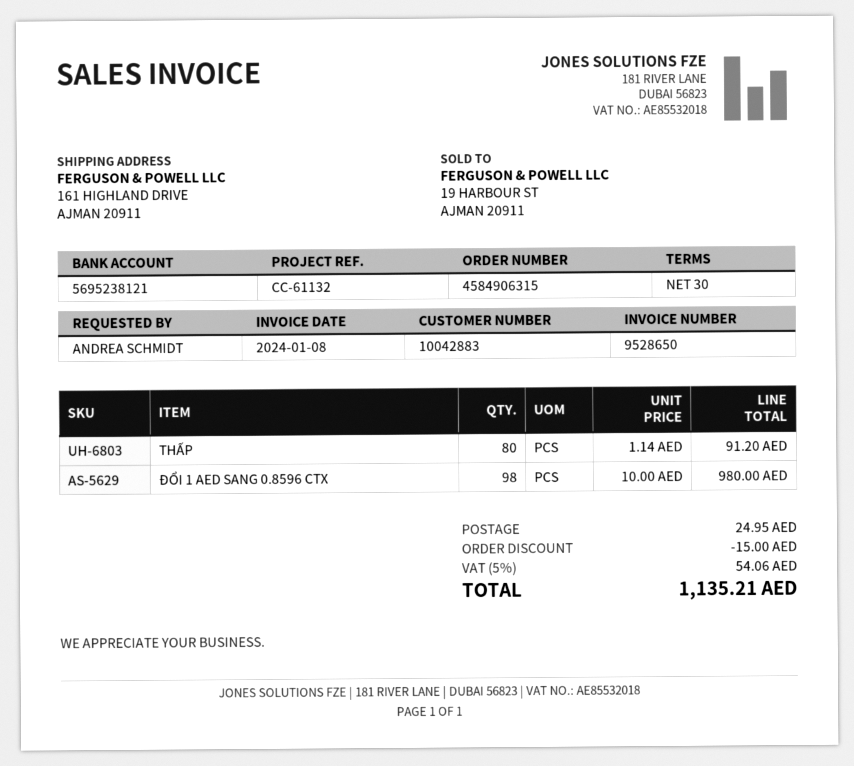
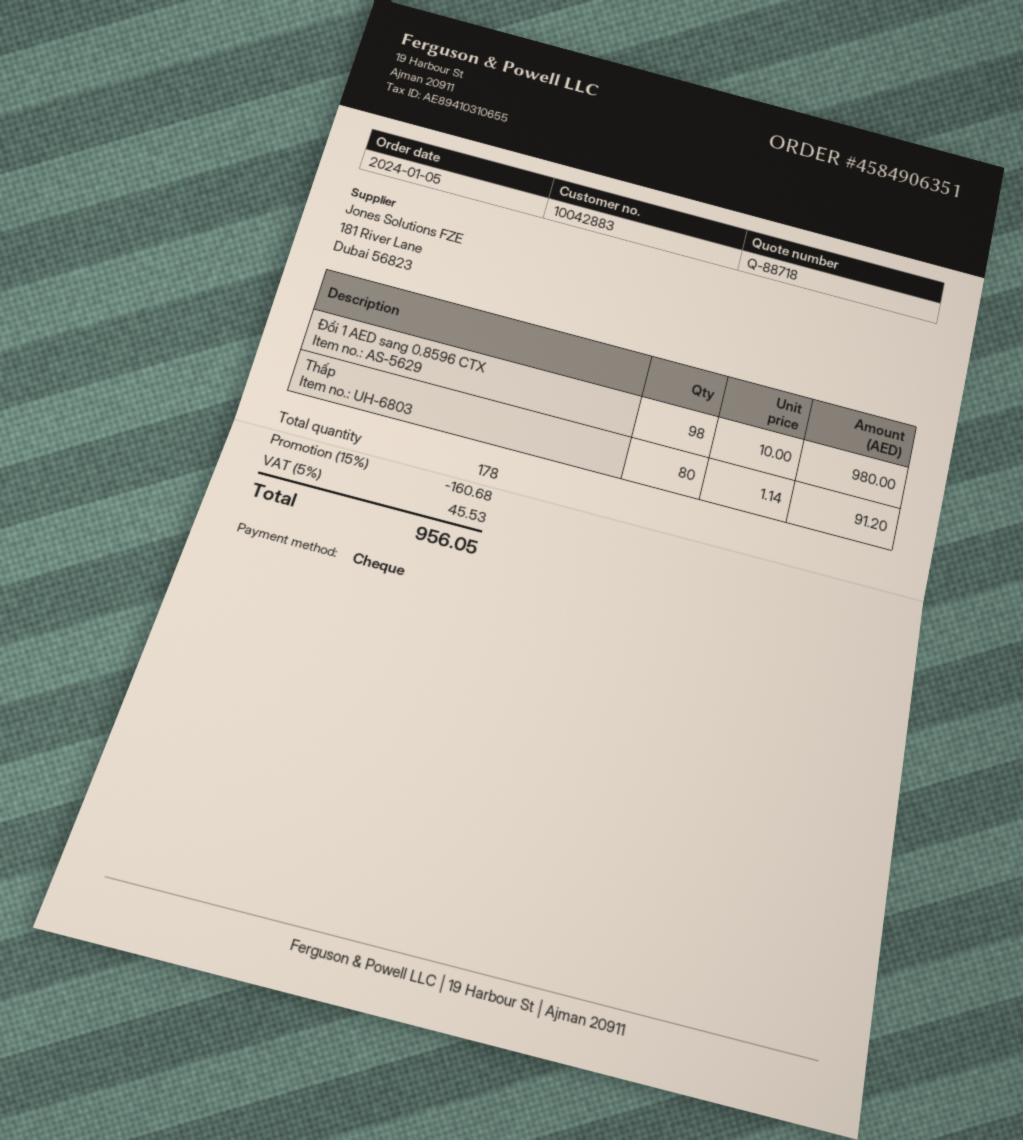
order number: 4584906315 -> 4584906351
discount: 15.00 -> 160.68
shipping: 24.95 -> none
tax: 5% = 54.06 -> 5% = 45.53
total: 1135.21 -> 956.05

